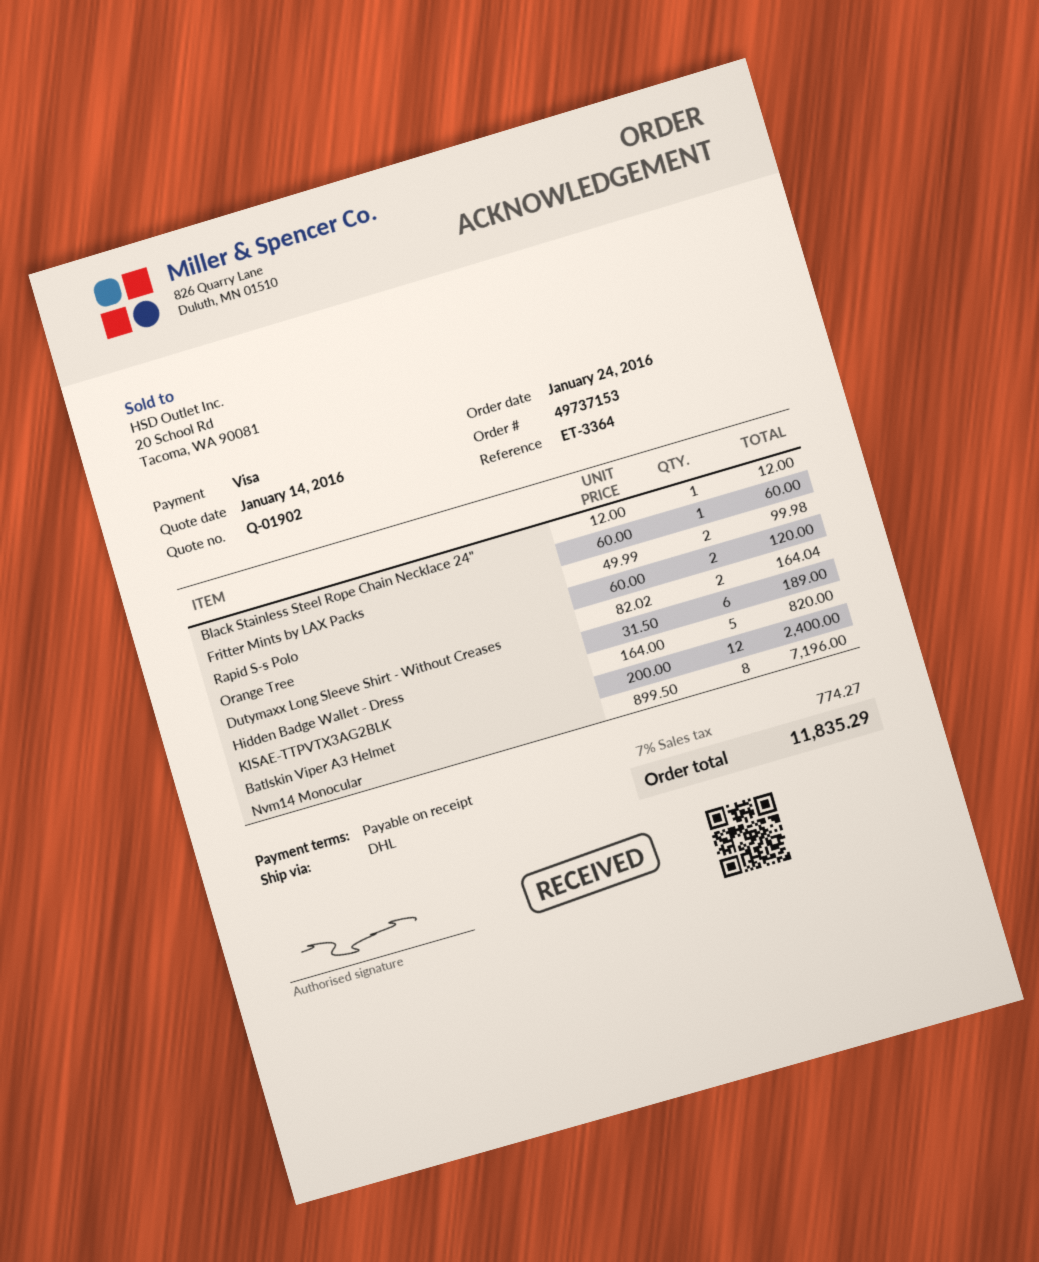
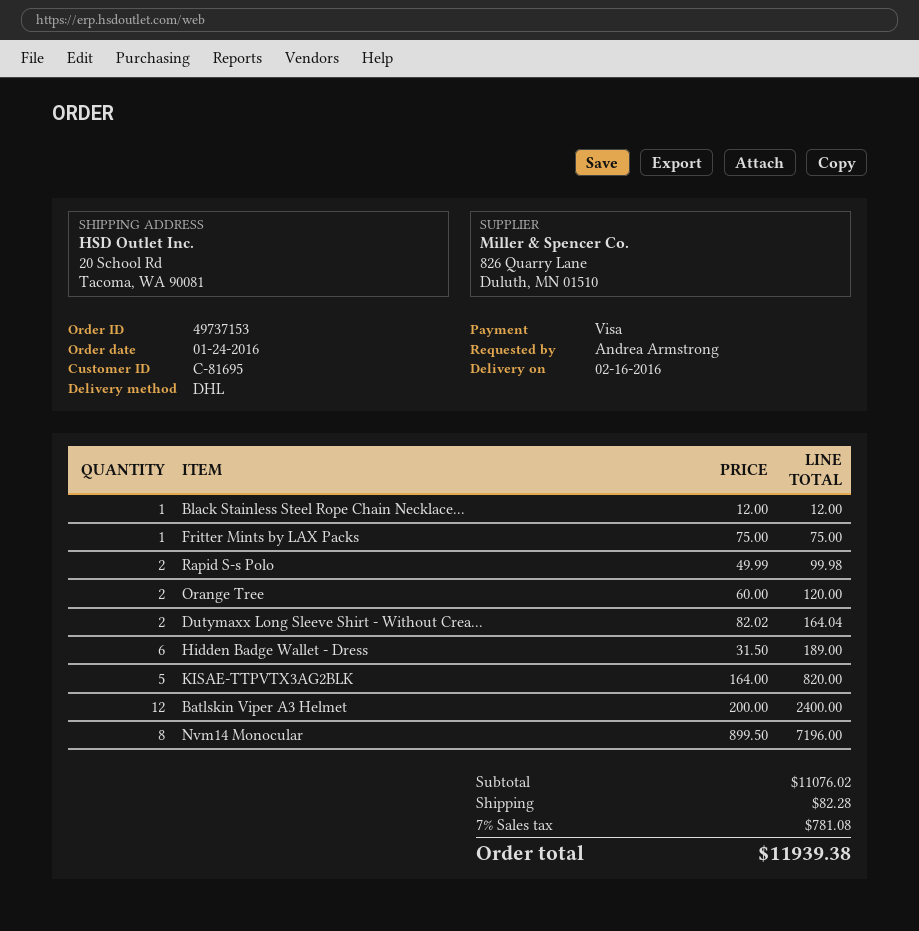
Fritter Mints by LAX Packs: 1 x 60.00 = 60.00 -> 1 x 75.00 = 75.00
shipping: none -> 82.28
tax: 7% = 774.27 -> 7% = 781.08
total: 11835.29 -> 11939.38

